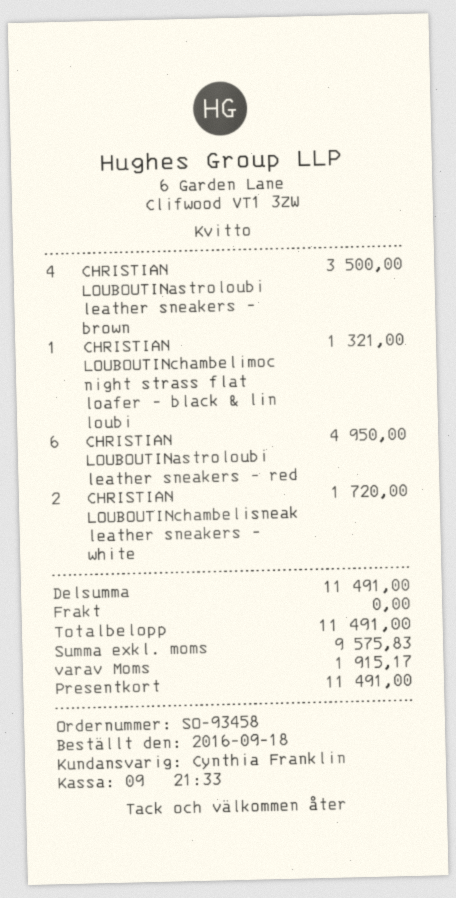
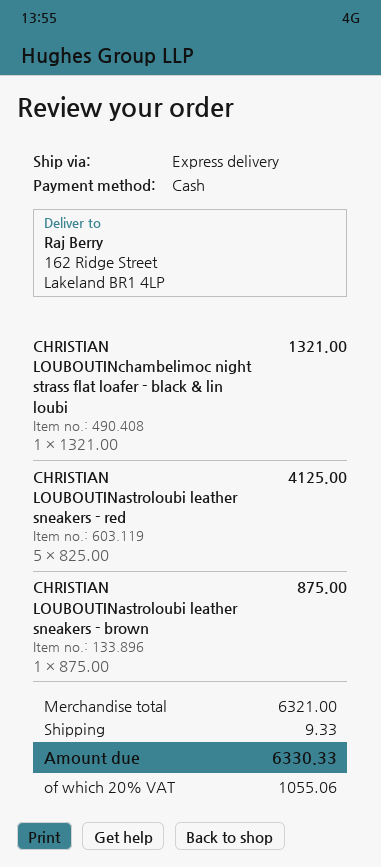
payment method: gift card -> cash
CHRISTIAN LOUBOUTINastroloubi leather sneakers - brown: 4 for 3500.00 -> 1 for 875.00
CHRISTIAN LOUBOUTINastroloubi leather sneakers - red: 6 for 4950.00 -> 5 for 4125.00
CHRISTIAN LOUBOUTINchambelisneak leather sneakers - white: 2 for 1720.00 -> none
subtotal: 11491.00 -> 6321.00
shipping: 0.00 -> 9.33
tax: 1915.17 -> 1055.06
total: 11491.00 -> 6330.33

